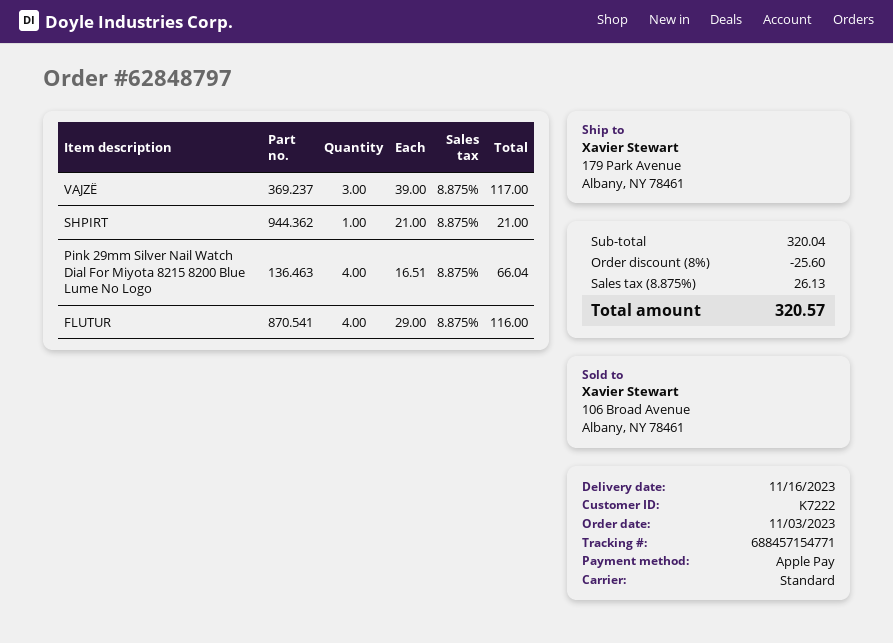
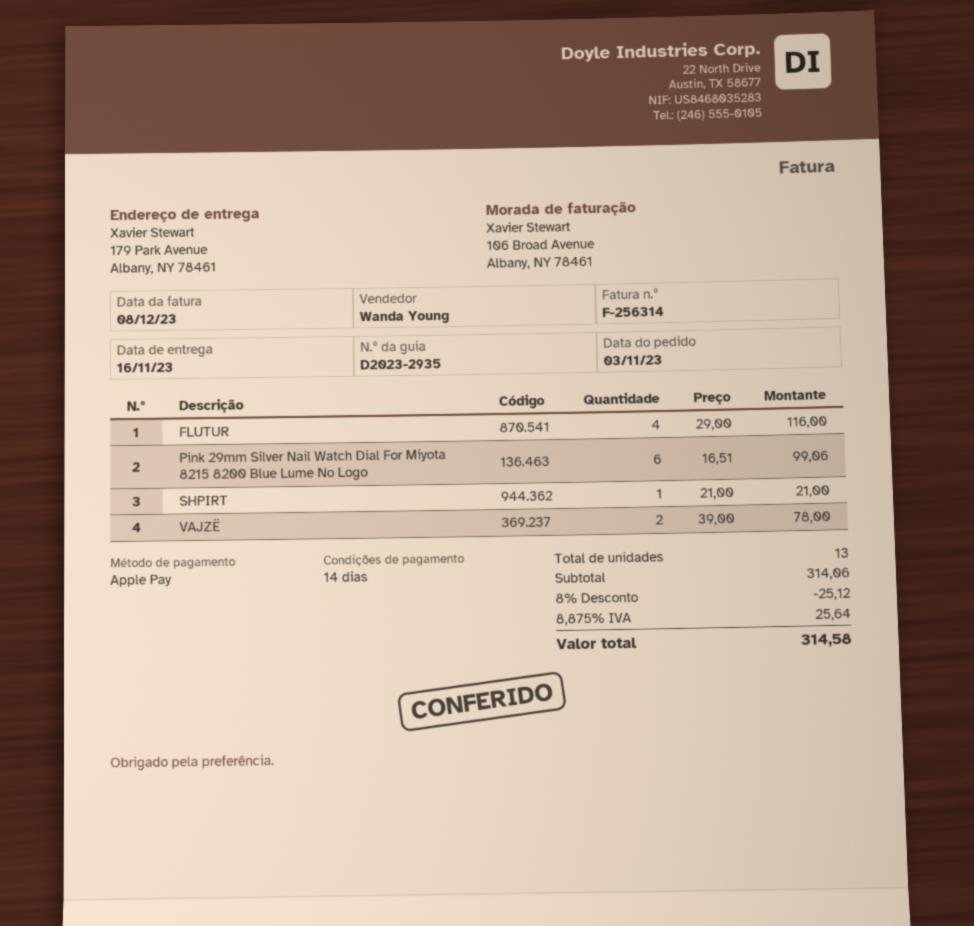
VAJZË: 3 x 39.00 = 117.00 -> 2 x 39.00 = 78.00
Pink 29mm Silver Nail Watch Dial For Miyota 8215 8200 Blue Lume No Logo: 4 x 16.51 = 66.04 -> 6 x 16.51 = 99.06
subtotal: 320.04 -> 314.06
discount: 8% = 25.60 -> 8% = 25.12
tax: 8.875% = 26.13 -> 8.875% = 25.64
total: 320.57 -> 314.58

